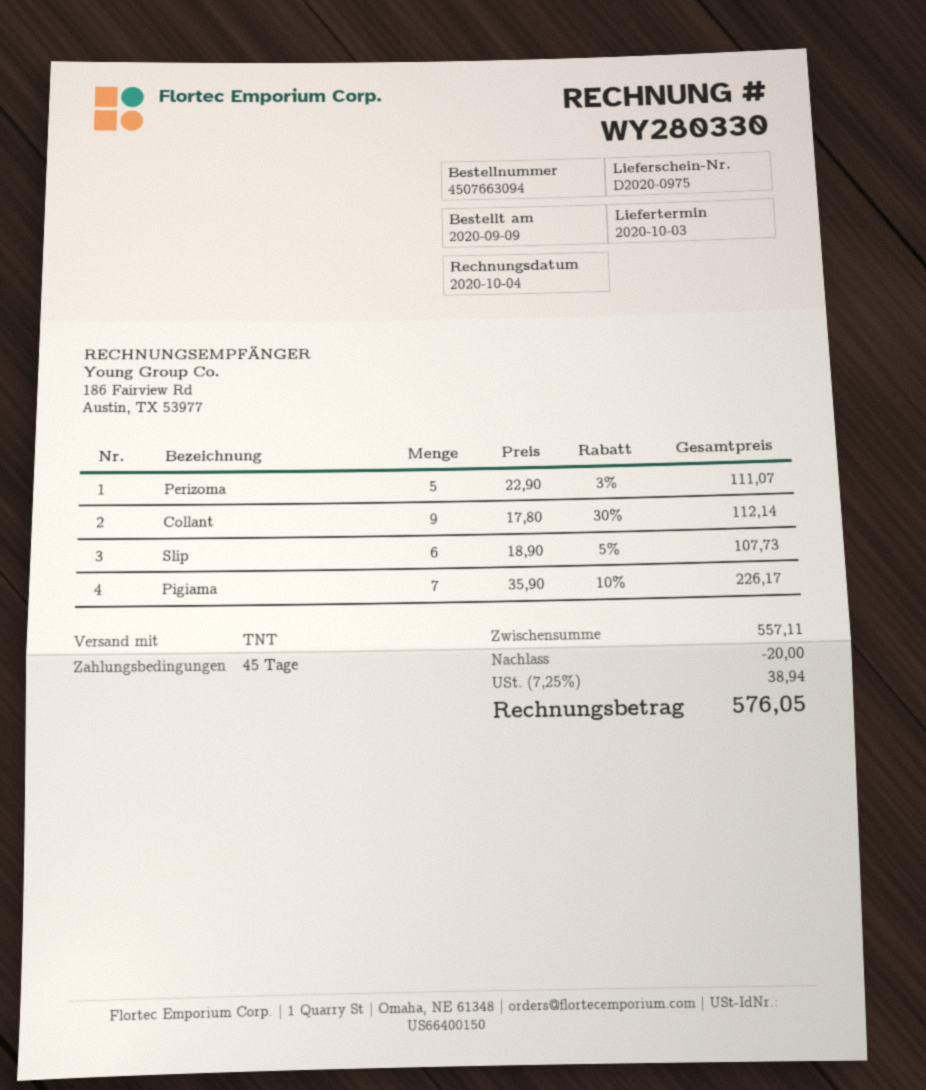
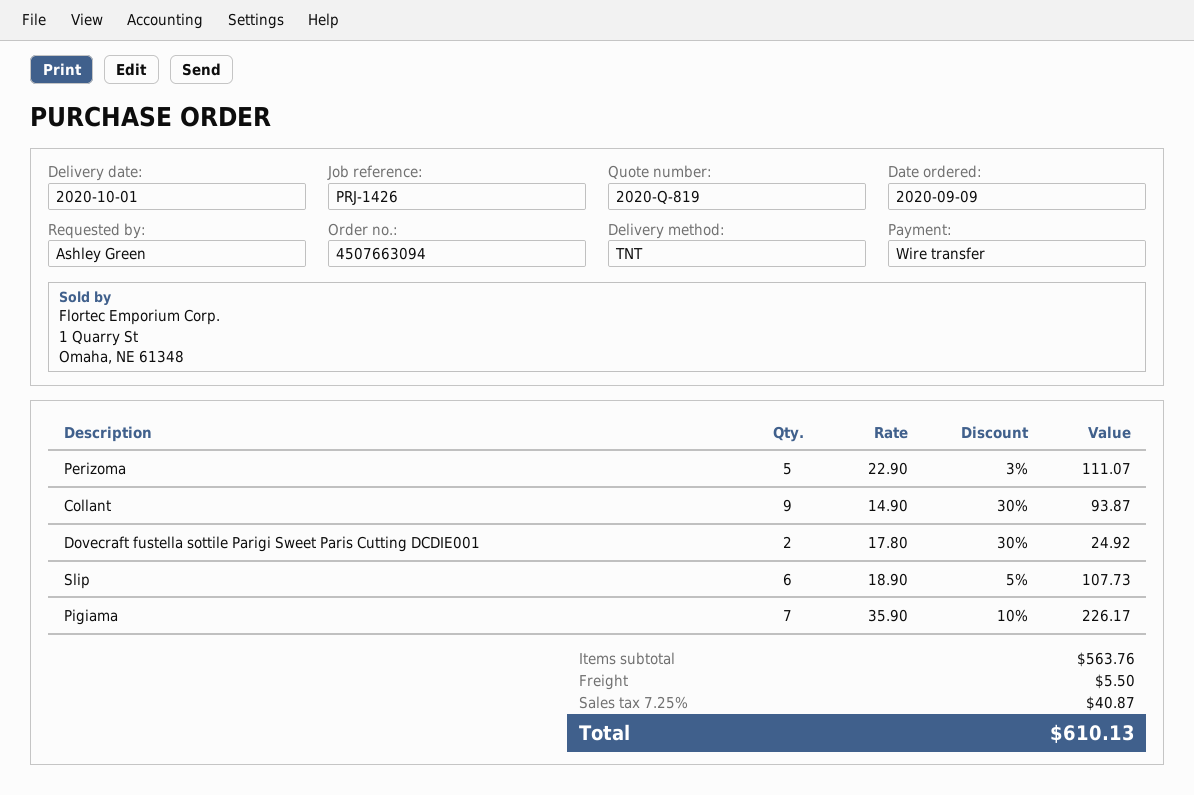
delivery date: 2020-10-03 -> 2020-10-01
Collant: 9 x 17.80 - 30% = 112.14 -> 9 x 14.90 - 30% = 93.87
Dovecraft fustella sottile Parigi Sweet Paris Cutting DCDIE001: none -> 2 x 17.80 - 30% = 24.92
subtotal: 557.11 -> 563.76
discount: 20.00 -> none
shipping: none -> 5.50
tax: 7.25% = 38.94 -> 7.25% = 40.87
total: 576.05 -> 610.13

